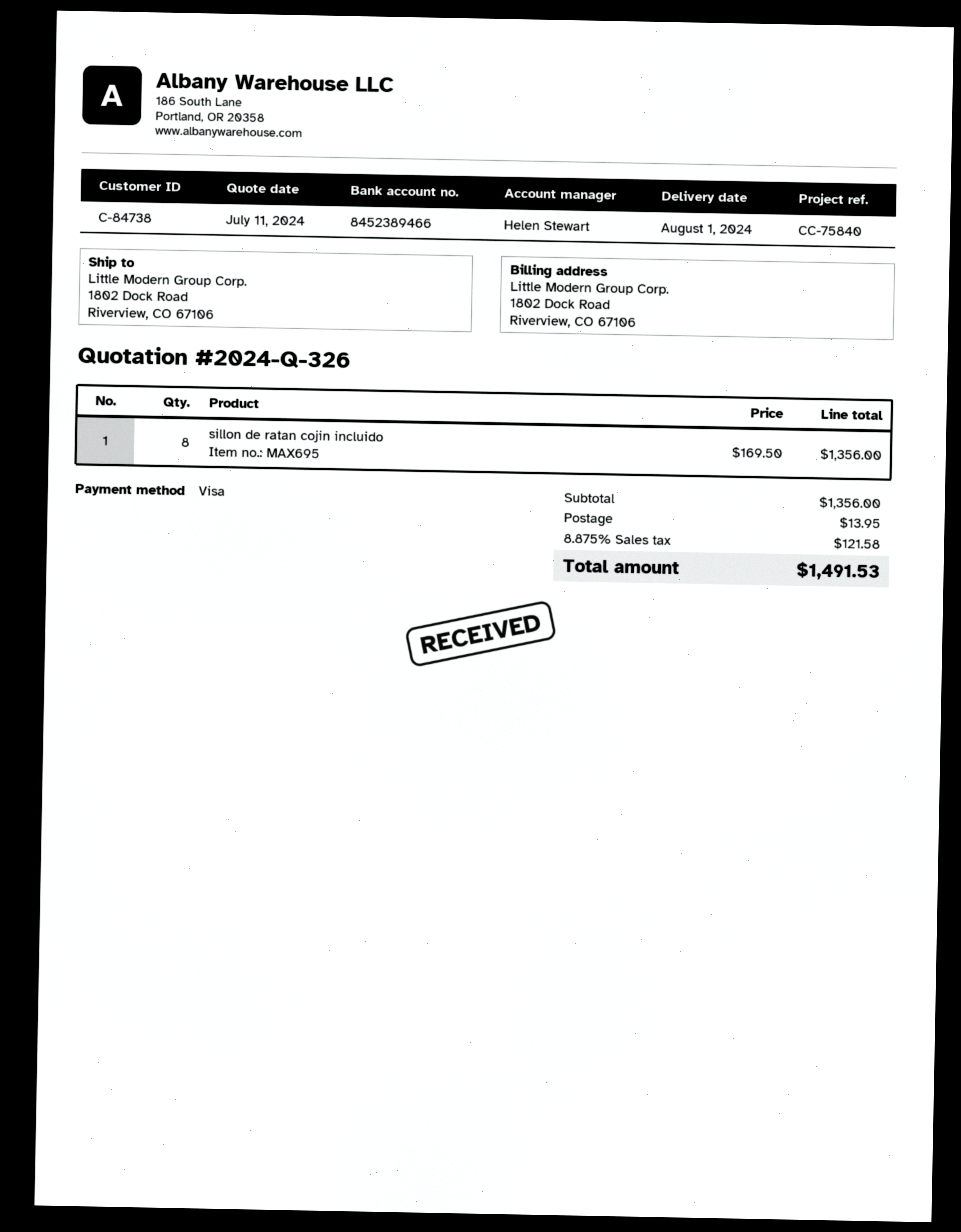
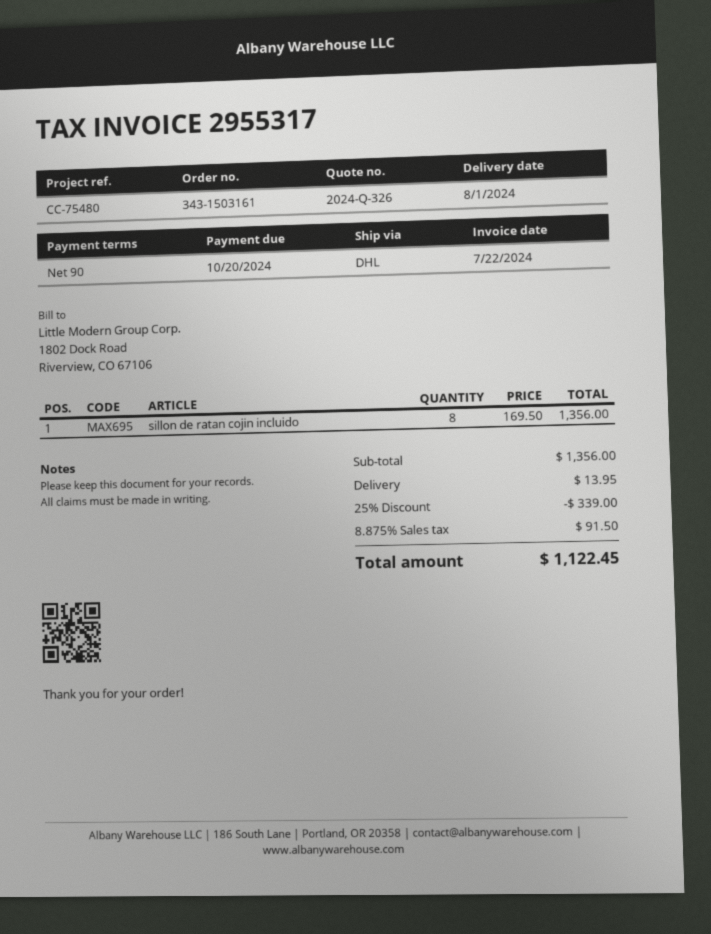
reference: CC-75840 -> CC-75480
discount: none -> 25% = 339.00
tax: 8.875% = 121.58 -> 8.875% = 91.50
total: 1491.53 -> 1122.45

